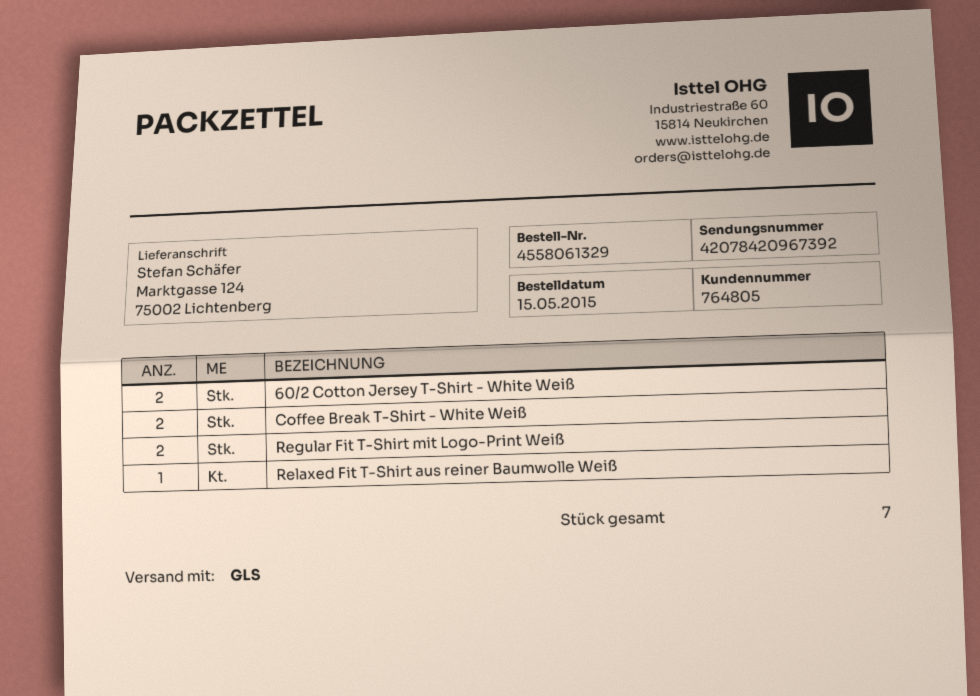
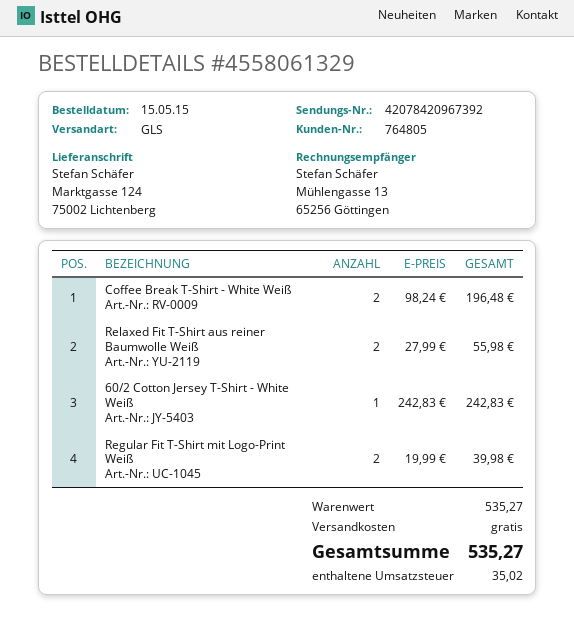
60/2 Cotton Jersey T-Shirt - White Weiß: 2 -> 1
Relaxed Fit T-Shirt aus reiner Baumwolle Weiß: 1 -> 2

